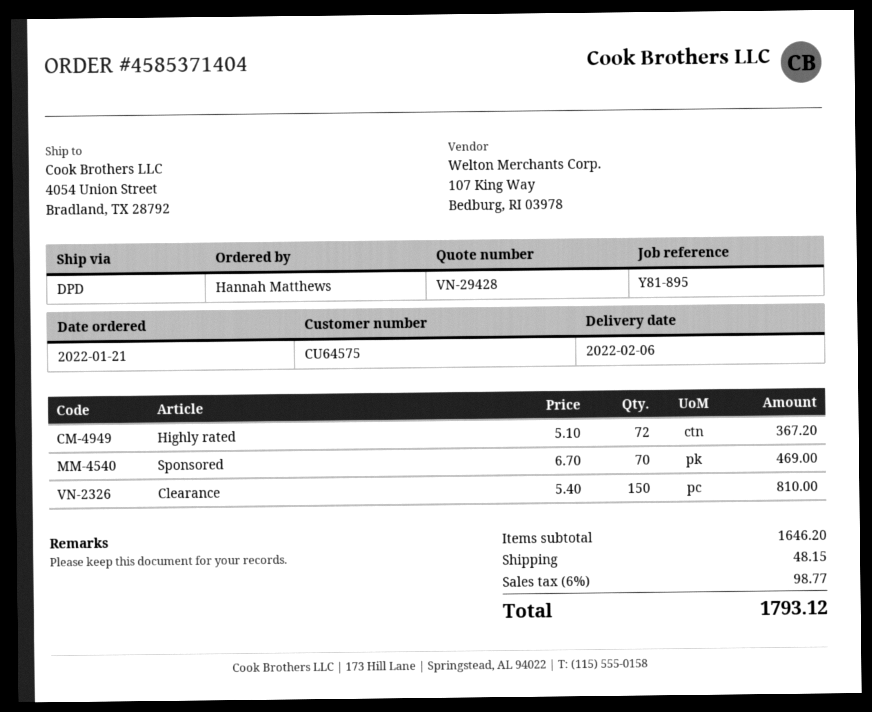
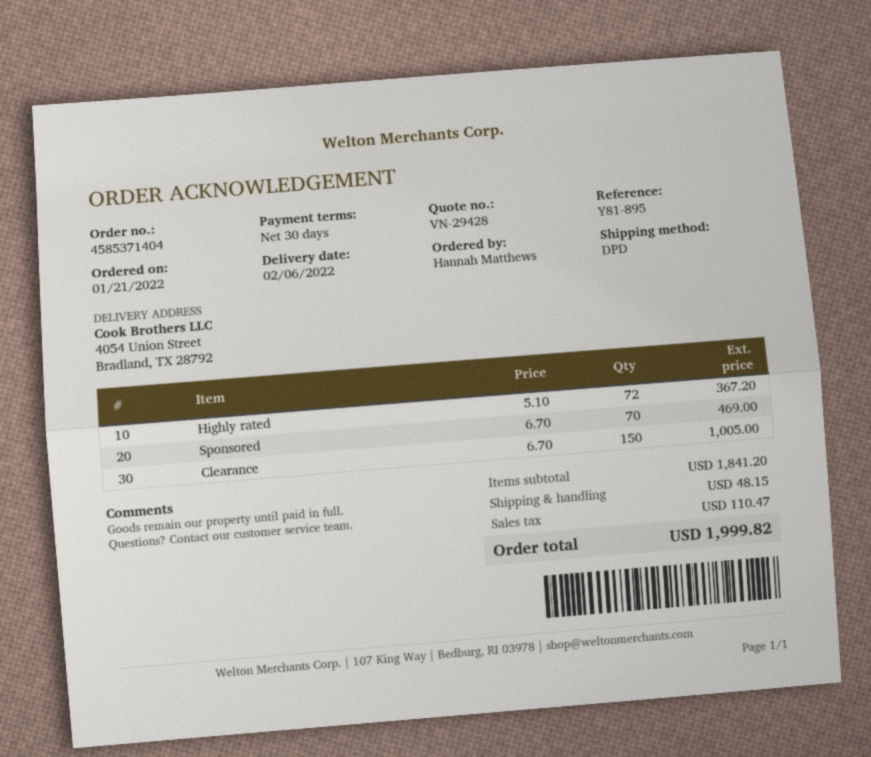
Clearance: 150 x 5.40 = 810.00 -> 150 x 6.70 = 1005.00
subtotal: 1646.20 -> 1841.20
tax: 98.77 -> 110.47
total: 1793.12 -> 1999.82

